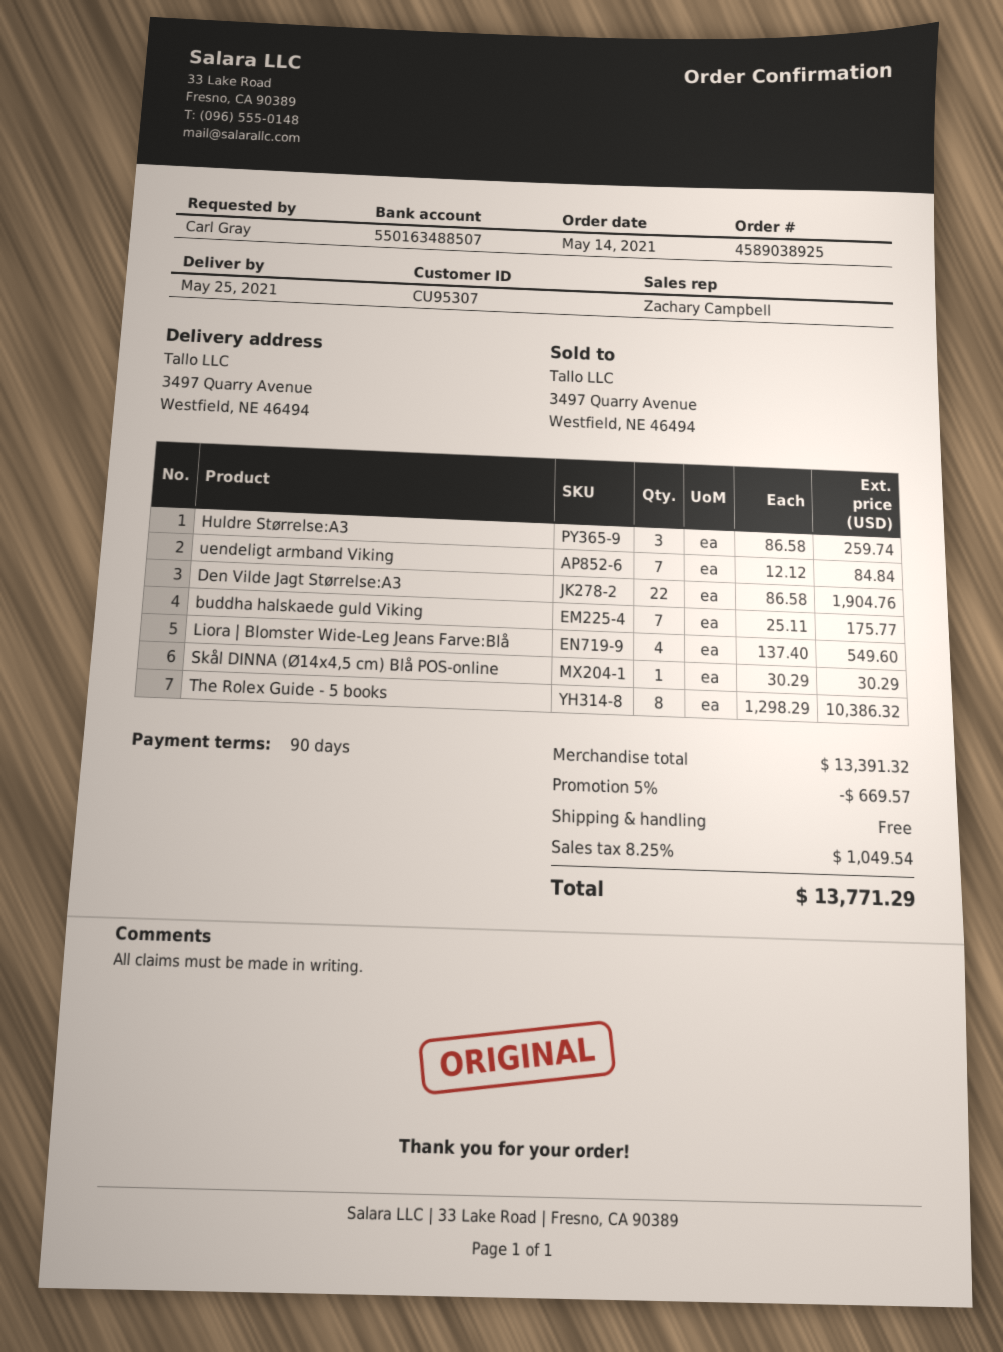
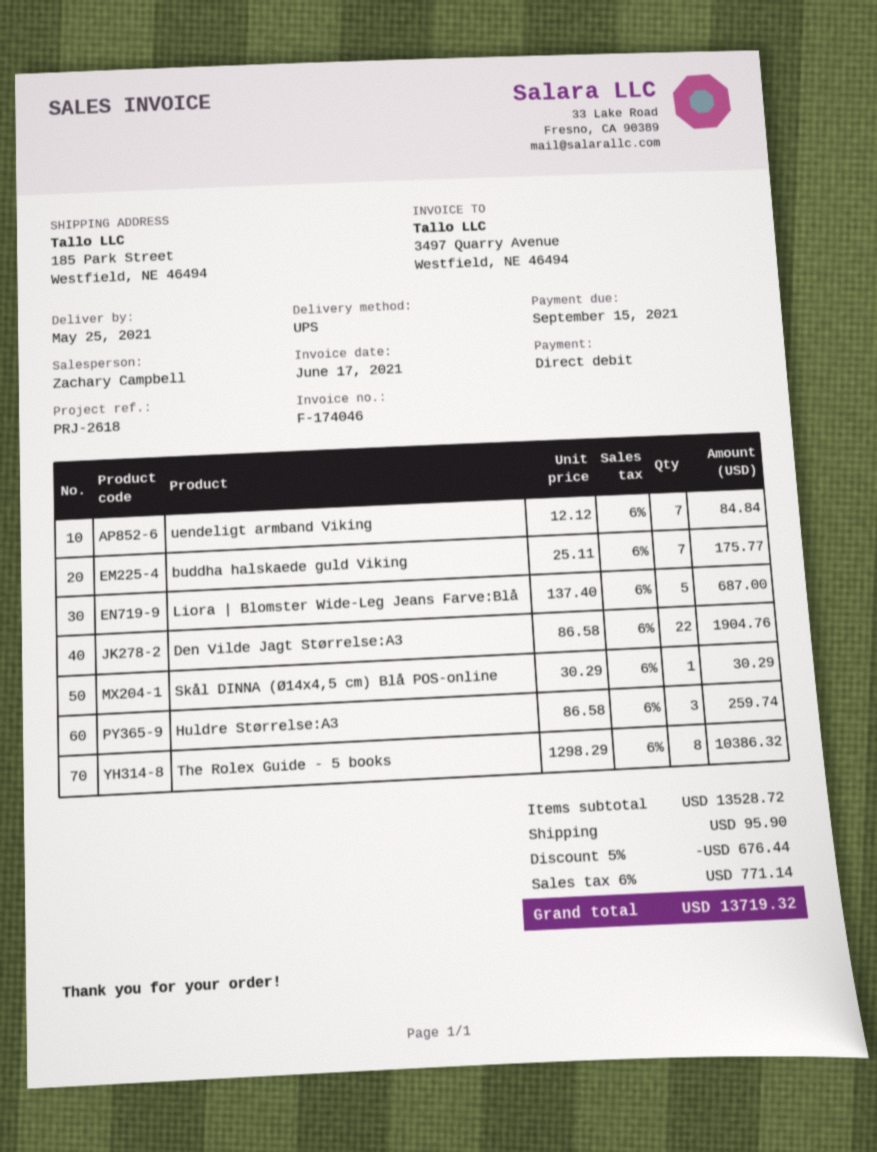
ship to: 3497 Quarry Avenue, Westfield, NE 46494 -> 185 Park Street, Westfield, NE 46494
Liora | Blomster Wide-Leg Jeans Farve:Blå: 4 x 137.40 = 549.60 -> 5 x 137.40 = 687.00
subtotal: 13391.32 -> 13528.72
discount: 5% = 669.57 -> 5% = 676.44
shipping: 0.00 -> 95.90
tax: 8.25% = 1049.54 -> 6% = 771.14
total: 13771.29 -> 13719.32

